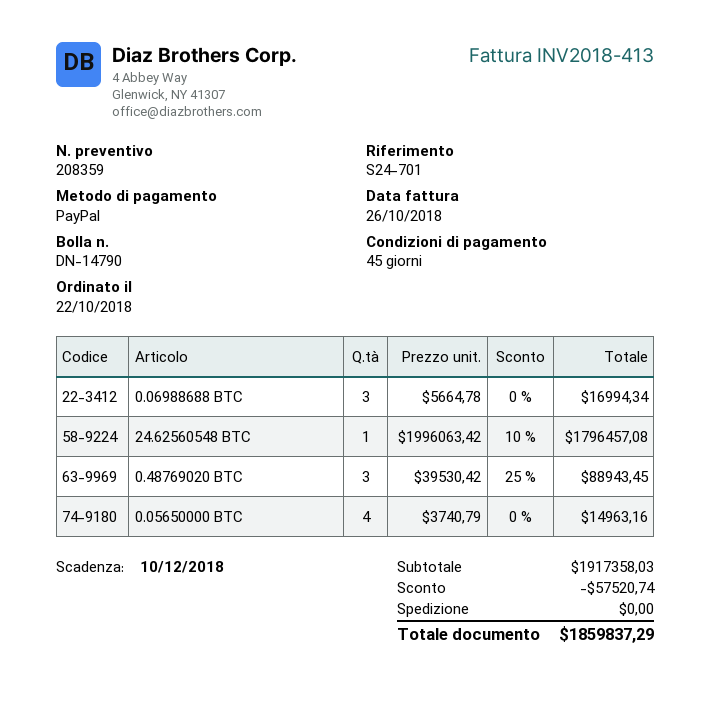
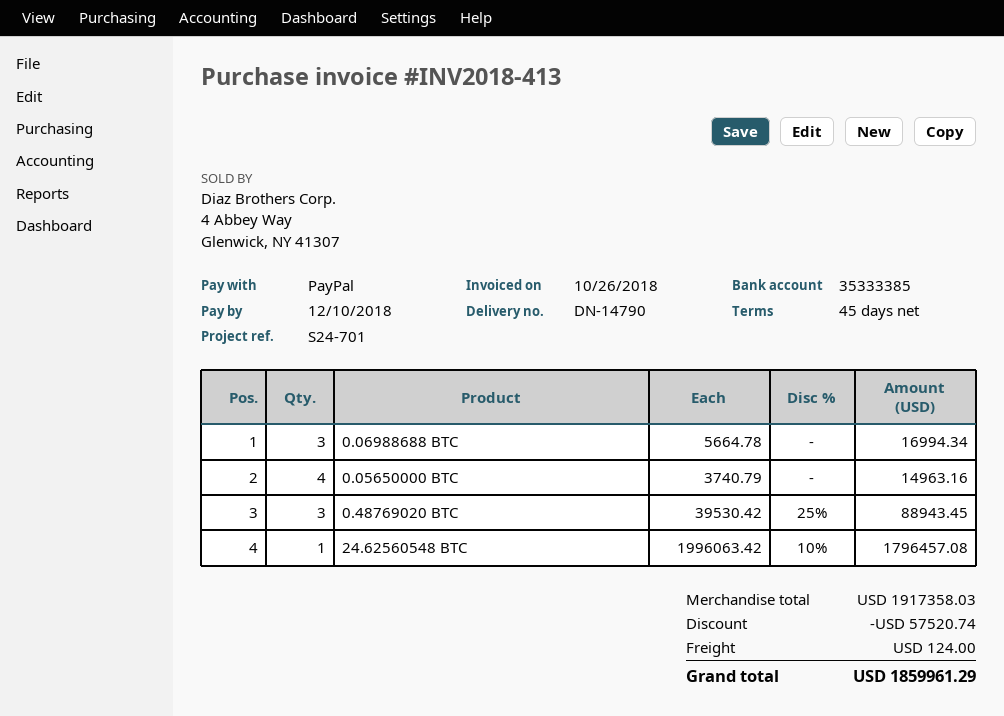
shipping: 0.00 -> 124.00
total: 1859837.29 -> 1859961.29

